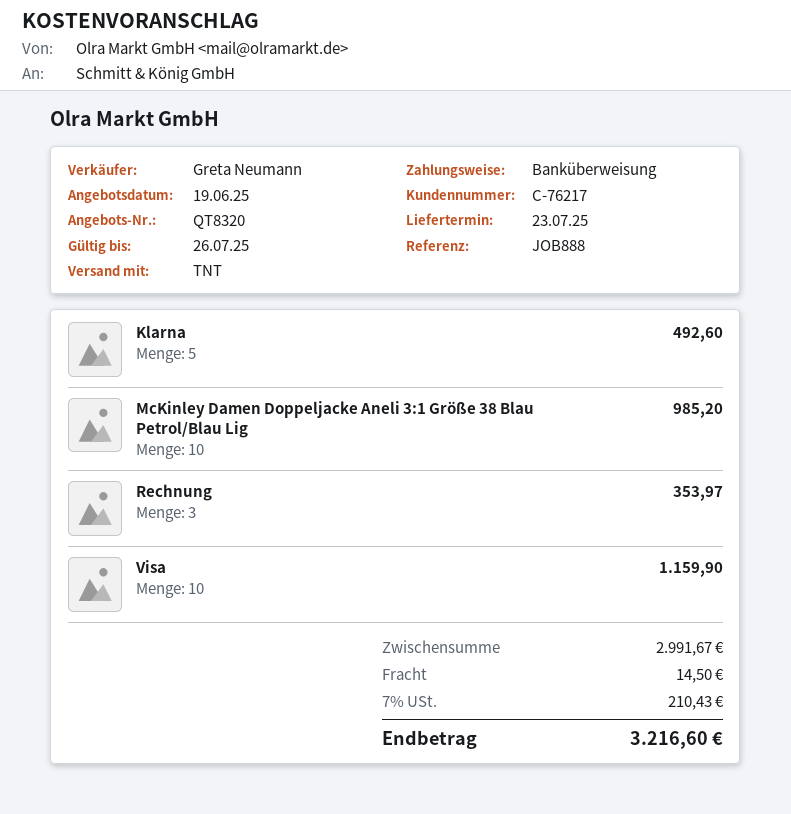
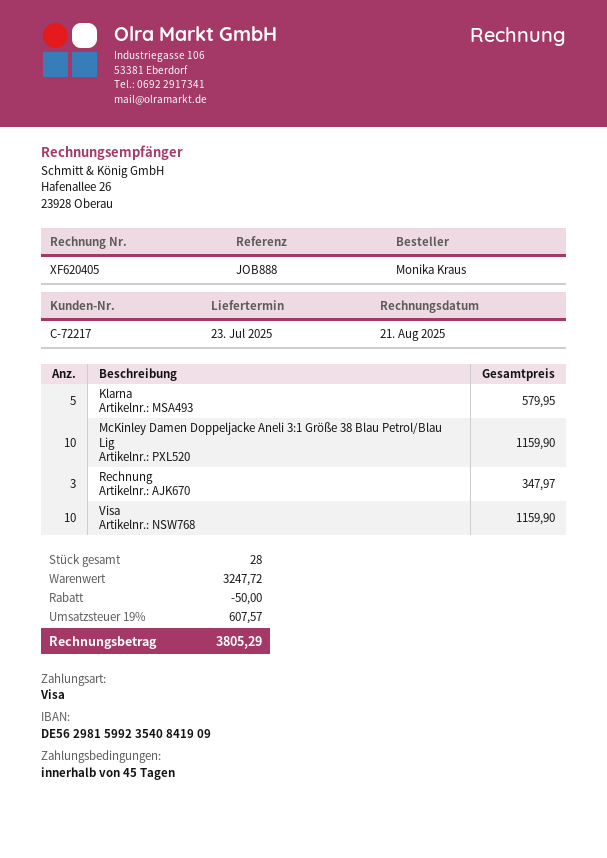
customer number: C-76217 -> C-72217
payment method: bank transfer -> Visa
Klarna: 5 for 492.60 -> 5 for 579.95
McKinley Damen Doppeljacke Aneli 3:1 Größe 38 Blau Petrol/Blau Lig: 10 for 985.20 -> 10 for 1159.90
Rechnung: 3 for 353.97 -> 3 for 347.97
subtotal: 2991.67 -> 3247.72
discount: none -> 50.00
shipping: 14.50 -> none
tax: 7% = 210.43 -> 19% = 607.57
total: 3216.60 -> 3805.29

